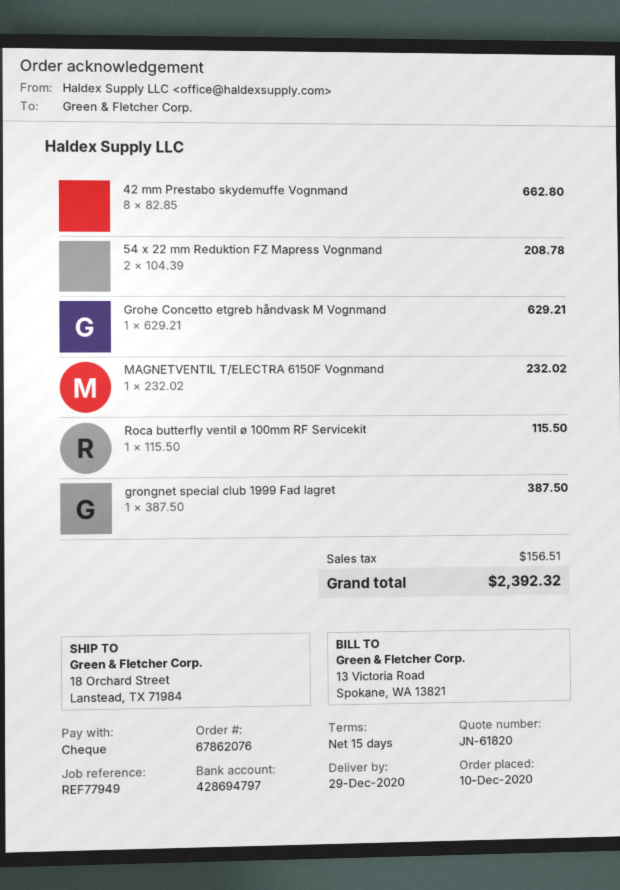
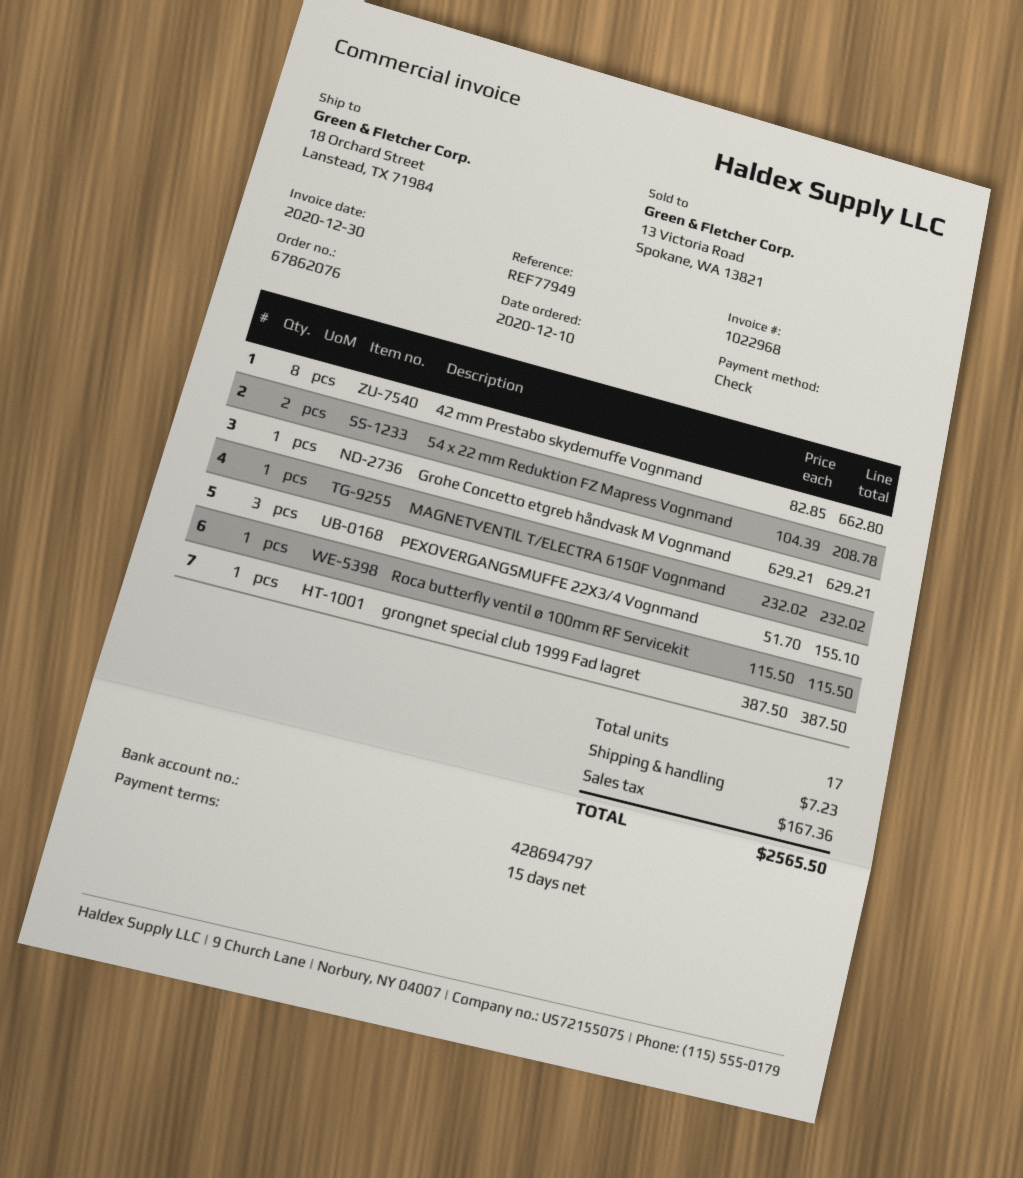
PEXOVERGANGSMUFFE 22X3/4 Vognmand: none -> 3 x 51.70 = 155.10
shipping: none -> 7.23
tax: 156.51 -> 167.36
total: 2392.32 -> 2565.50

